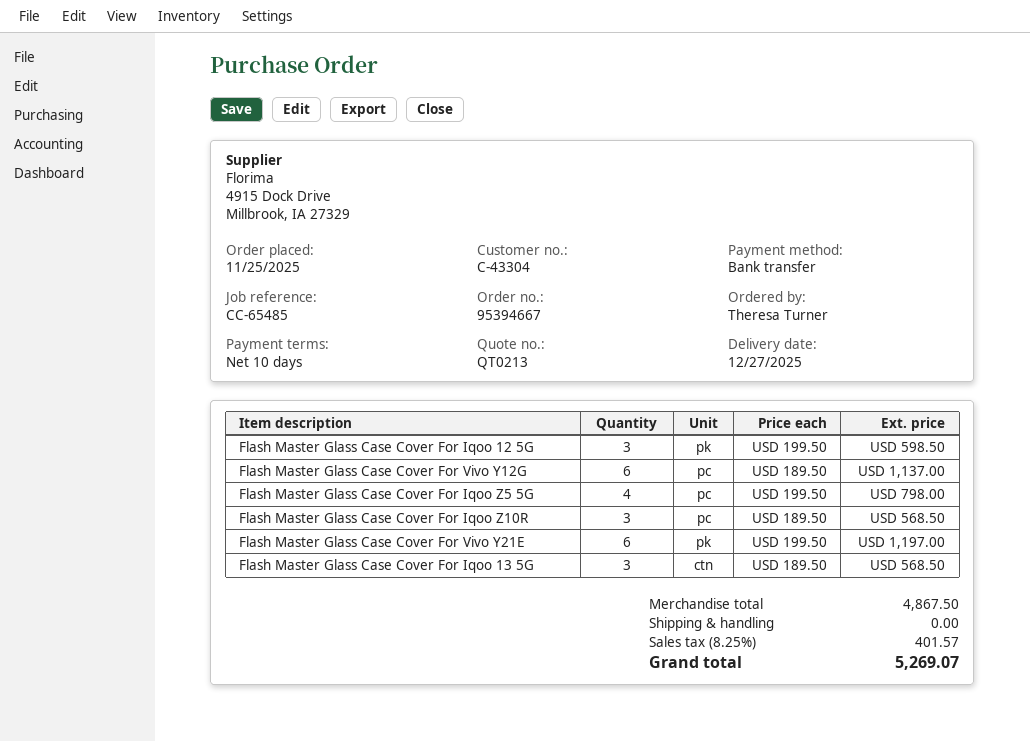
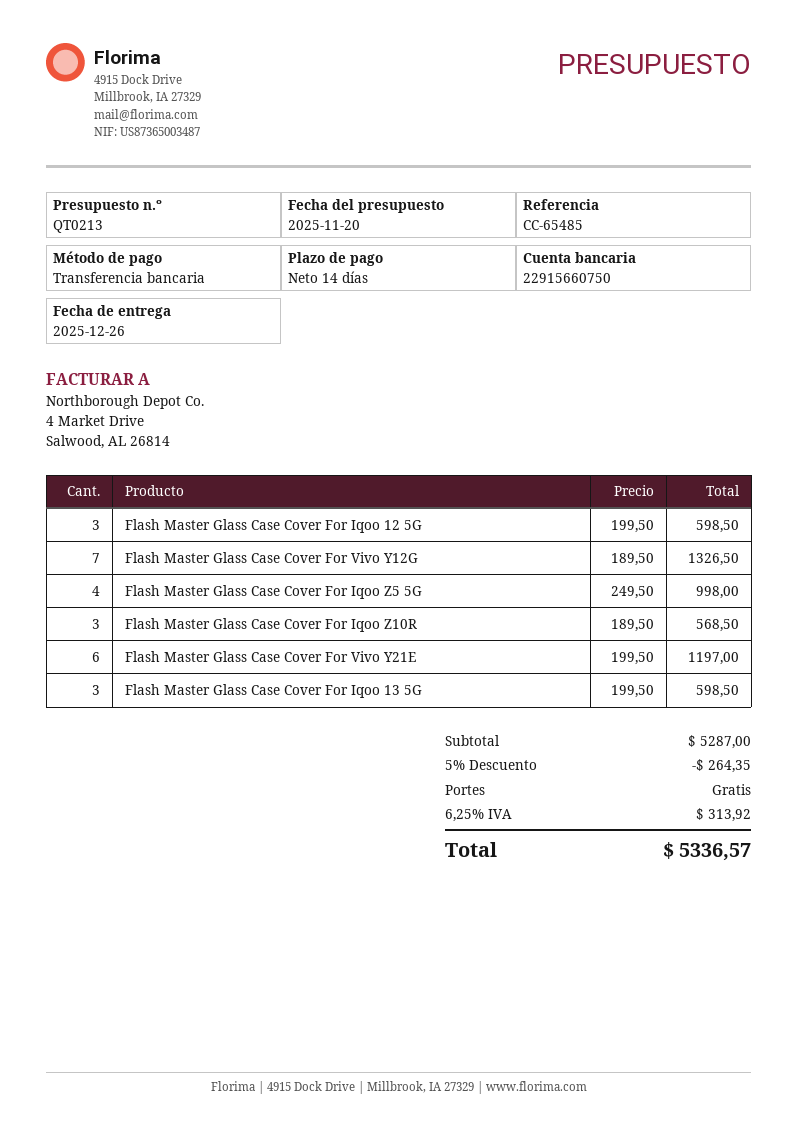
delivery date: 2025-12-27 -> 2025-12-26
payment terms: 10 days -> 14 days
Flash Master Glass Case Cover For Vivo Y12G: 6 x 189.50 = 1137.00 -> 7 x 189.50 = 1326.50
Flash Master Glass Case Cover For Iqoo Z5 5G: 4 x 199.50 = 798.00 -> 4 x 249.50 = 998.00
Flash Master Glass Case Cover For Iqoo 13 5G: 3 x 189.50 = 568.50 -> 3 x 199.50 = 598.50
subtotal: 4867.50 -> 5287.00
discount: none -> 5% = 264.35
tax: 8.25% = 401.57 -> 6.25% = 313.92
total: 5269.07 -> 5336.57

